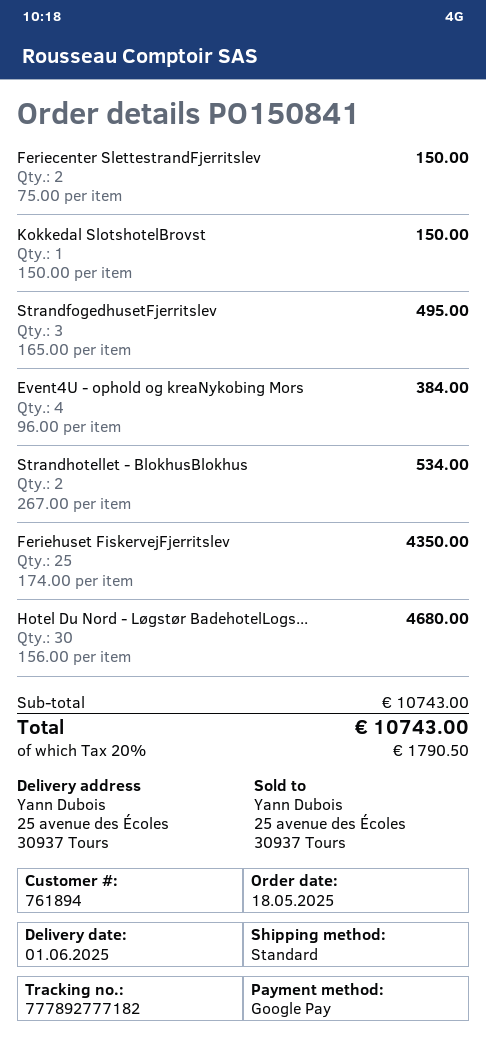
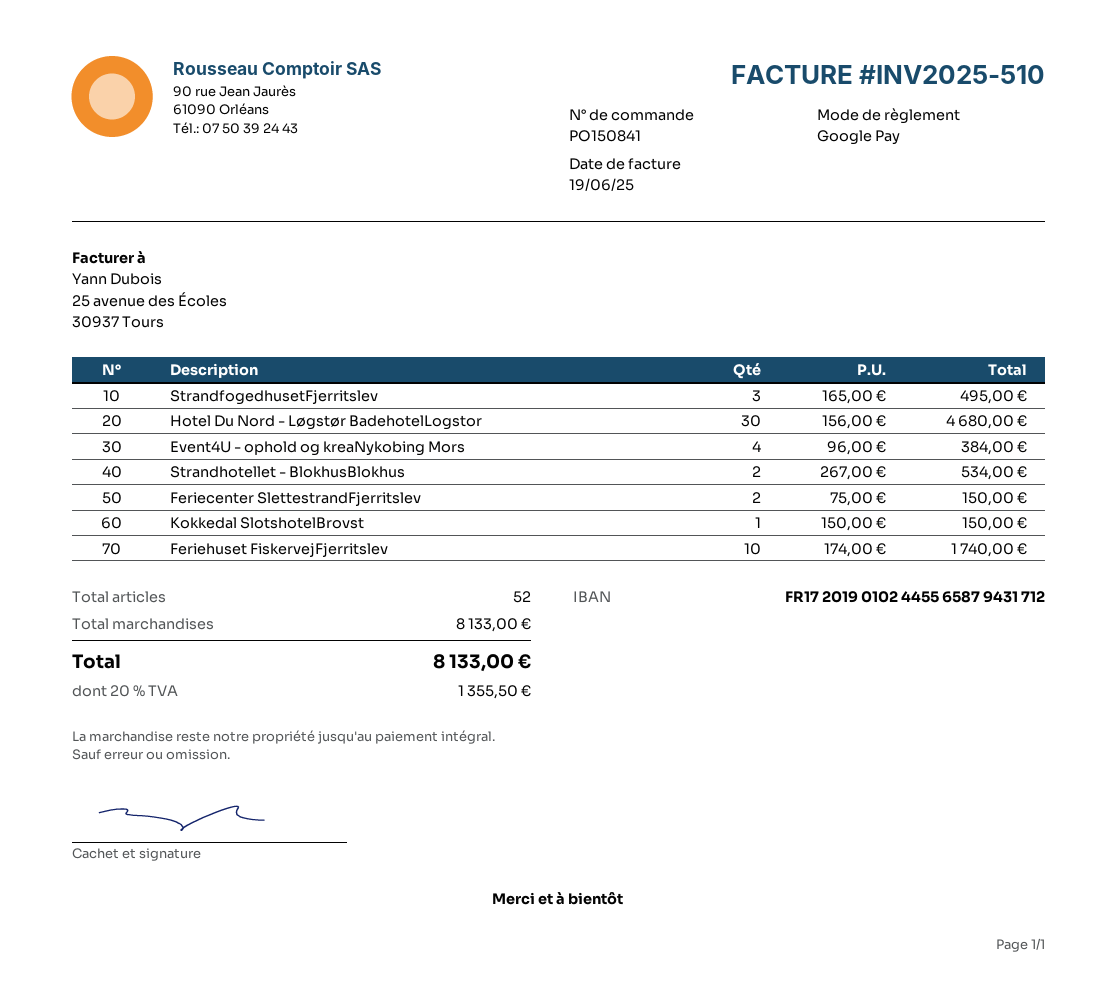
Feriehuset FiskervejFjerritslev: 25 x 174.00 = 4350.00 -> 10 x 174.00 = 1740.00
subtotal: 10743.00 -> 8133.00
tax: 20% = 1790.50 -> 20% = 1355.50
total: 10743.00 -> 8133.00

